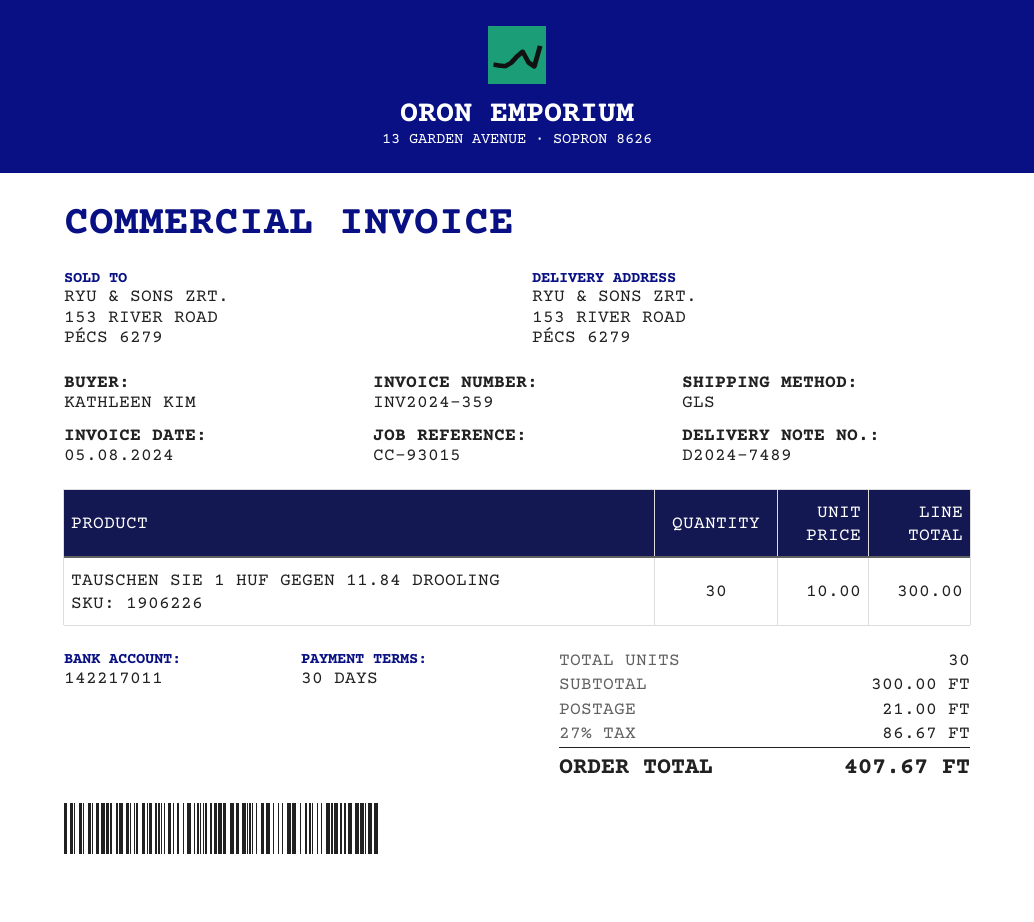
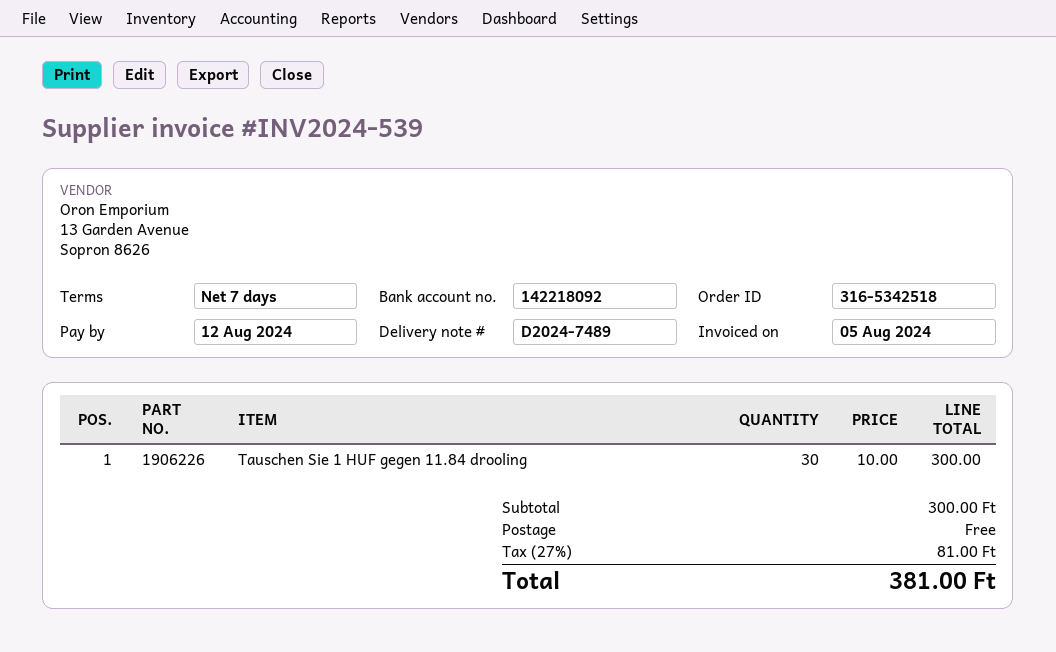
invoice number: INV2024-359 -> INV2024-539
payment terms: 30 days -> 7 days
bank account: 142217011 -> 142218092
shipping: 21.00 -> 0.00
tax: 27% = 86.67 -> 27% = 81.00
total: 407.67 -> 381.00

